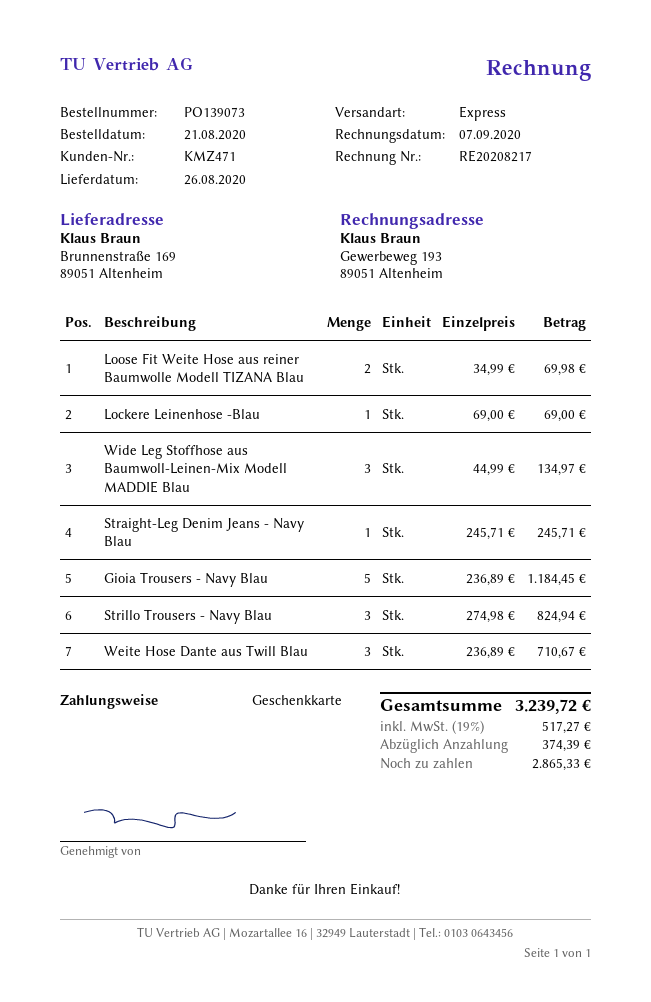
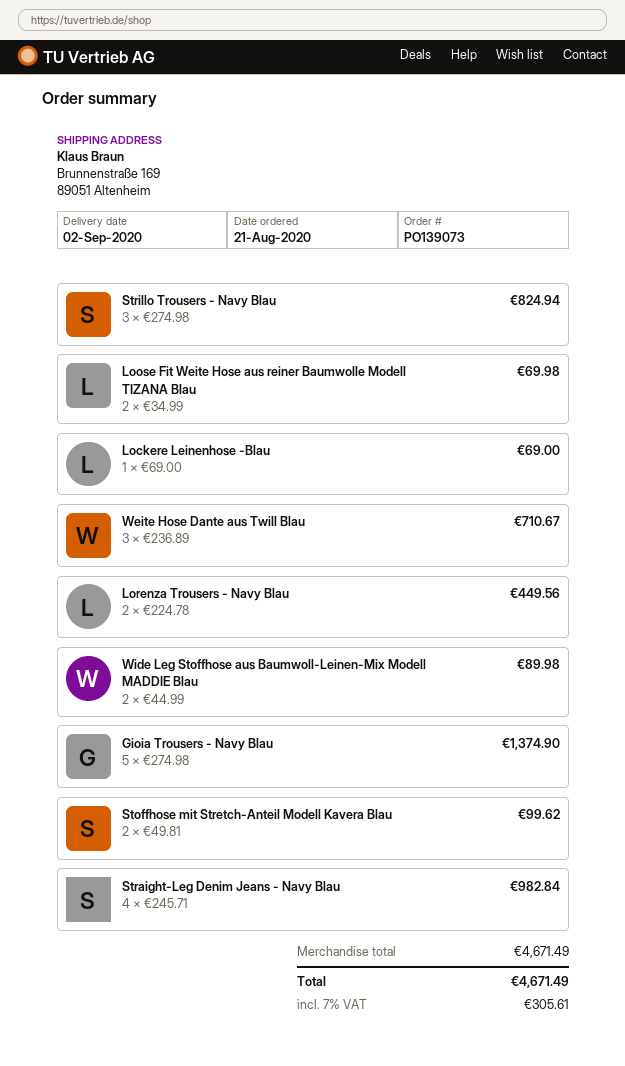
delivery date: 2020-08-26 -> 2020-09-02
Wide Leg Stoffhose aus Baumwoll-Leinen-Mix Modell MADDIE Blau: 3 x 44.99 = 134.97 -> 2 x 44.99 = 89.98
Straight-Leg Denim Jeans - Navy Blau: 1 x 245.71 = 245.71 -> 4 x 245.71 = 982.84
Gioia Trousers - Navy Blau: 5 x 236.89 = 1184.45 -> 5 x 274.98 = 1374.90
Lorenza Trousers - Navy Blau: none -> 2 x 224.78 = 449.56
Stoffhose mit Stretch-Anteil Modell Kavera Blau: none -> 2 x 49.81 = 99.62
tax: 19% = 517.27 -> 7% = 305.61
total: 3239.72 -> 4671.49

